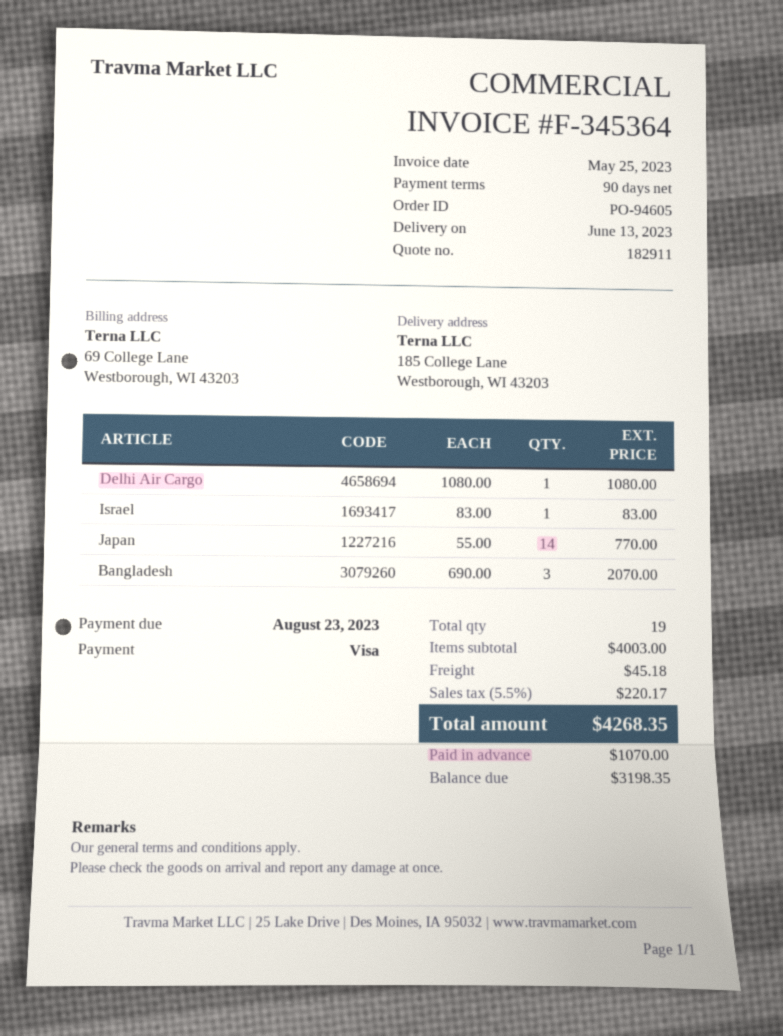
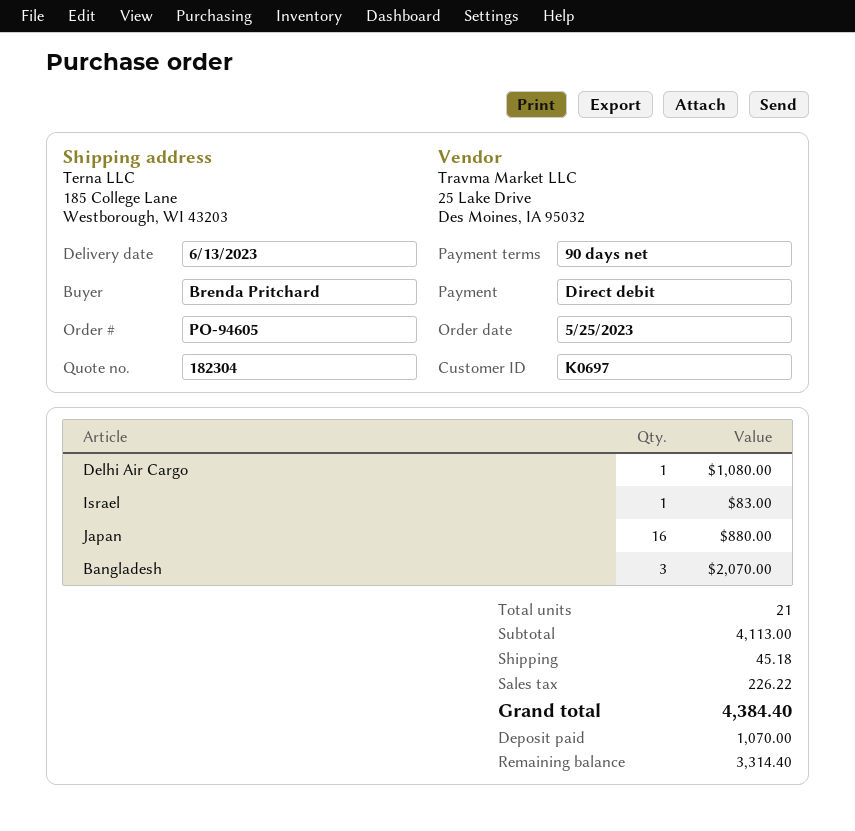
quote number: 182911 -> 182304
payment method: Visa -> direct debit
Japan: 14 for 770.00 -> 16 for 880.00
total quantity: 19 -> 21
subtotal: 4003.00 -> 4113.00
tax: 220.17 -> 226.22
total: 4268.35 -> 4384.40
balance: 3198.35 -> 3314.40

